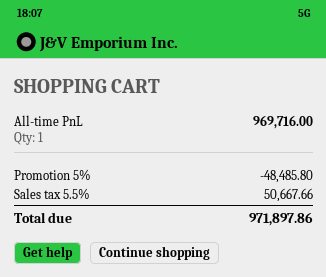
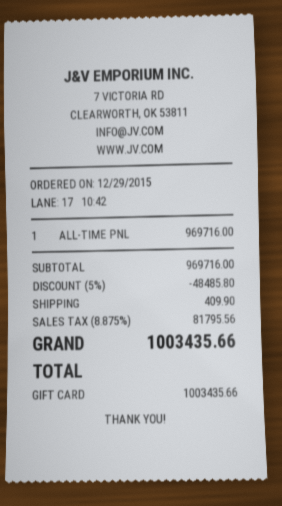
shipping: none -> 409.90
tax: 5.5% = 50667.66 -> 8.875% = 81795.56
total: 971897.86 -> 1003435.66

